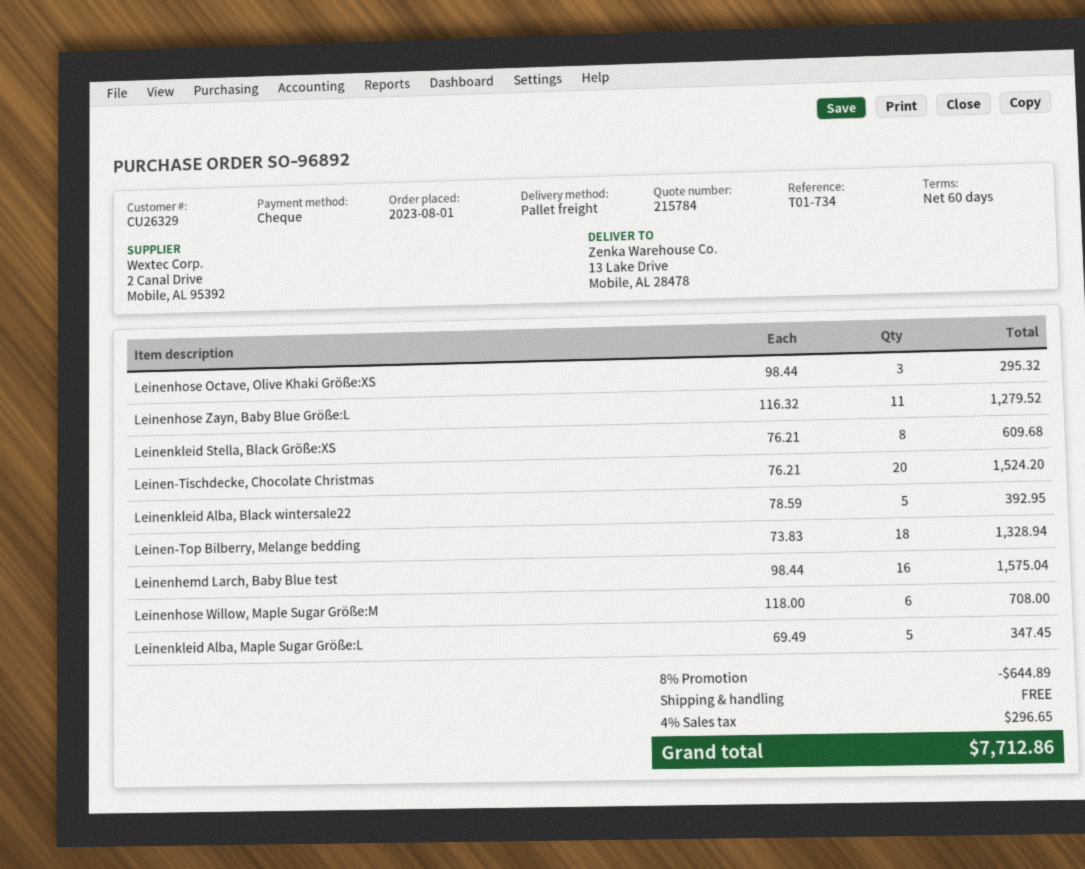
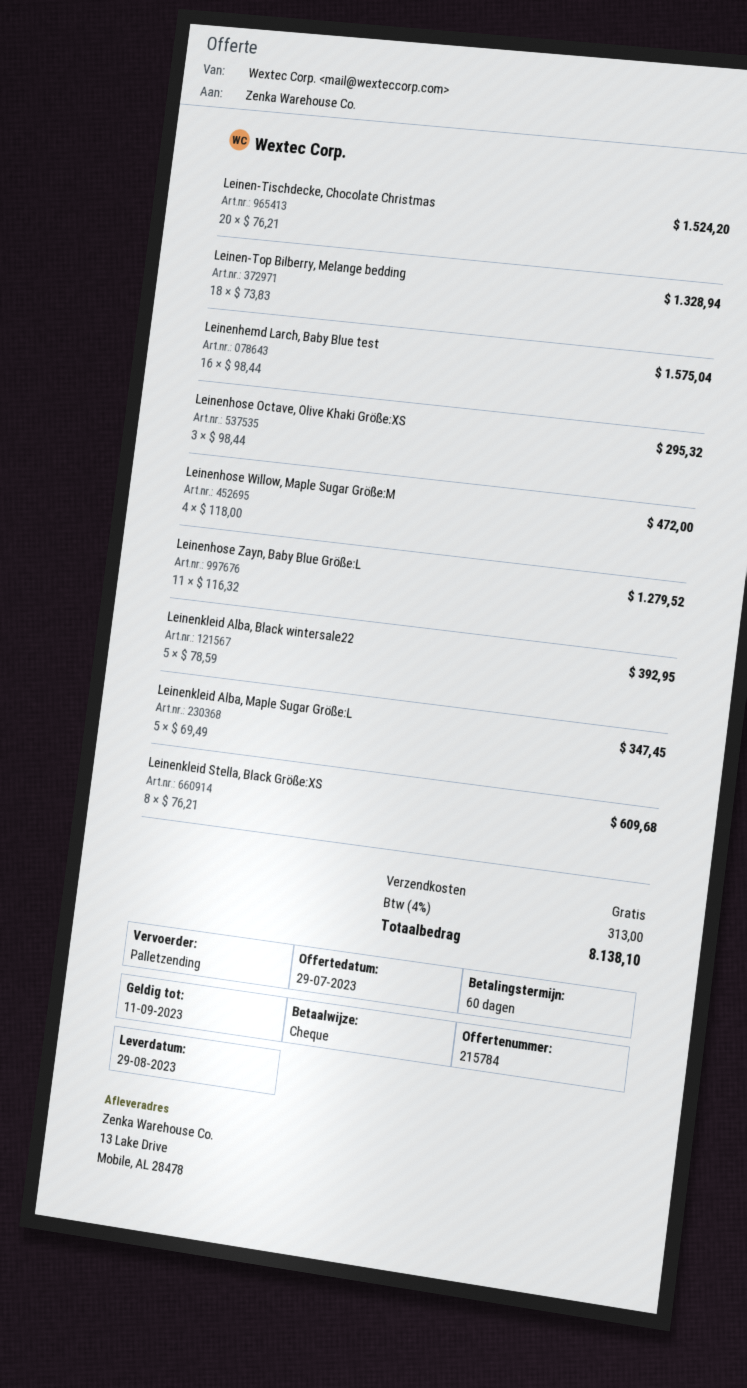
Leinenhose Willow, Maple Sugar Größe:M: 6 x 118.00 = 708.00 -> 4 x 118.00 = 472.00
discount: 8% = 644.89 -> none
tax: 4% = 296.65 -> 4% = 313.00
total: 7712.86 -> 8138.10

